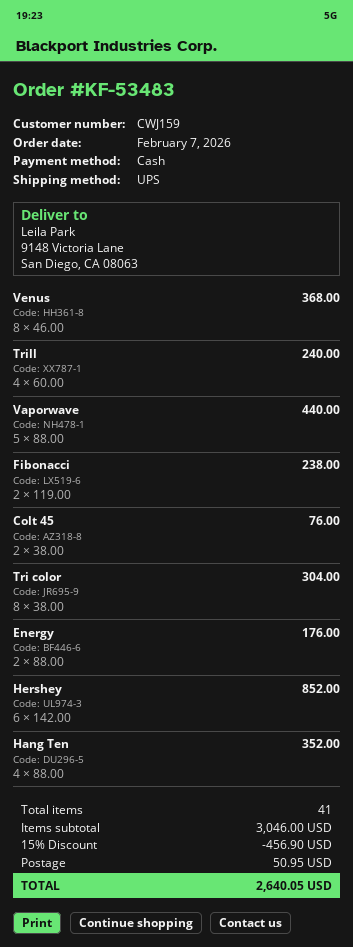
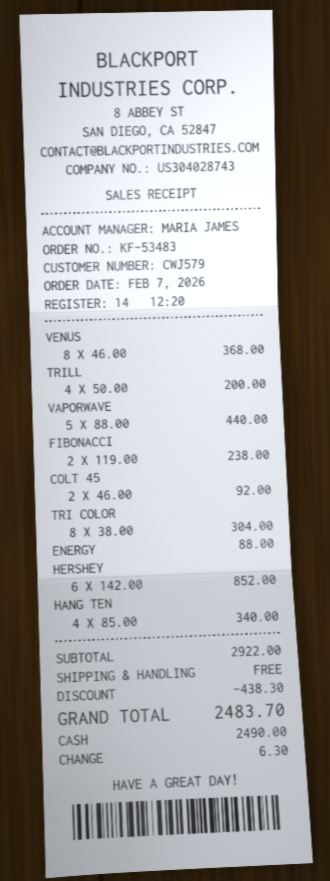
customer number: CWJ159 -> CWJ579
Trill: 4 x 60.00 = 240.00 -> 4 x 50.00 = 200.00
Colt 45: 2 x 38.00 = 76.00 -> 2 x 46.00 = 92.00
Energy: 2 x 88.00 = 176.00 -> 1 x 88.00 = 88.00
Hang Ten: 4 x 88.00 = 352.00 -> 4 x 85.00 = 340.00
subtotal: 3046.00 -> 2922.00
discount: 456.90 -> 438.30
shipping: 50.95 -> 0.00
total: 2640.05 -> 2483.70

